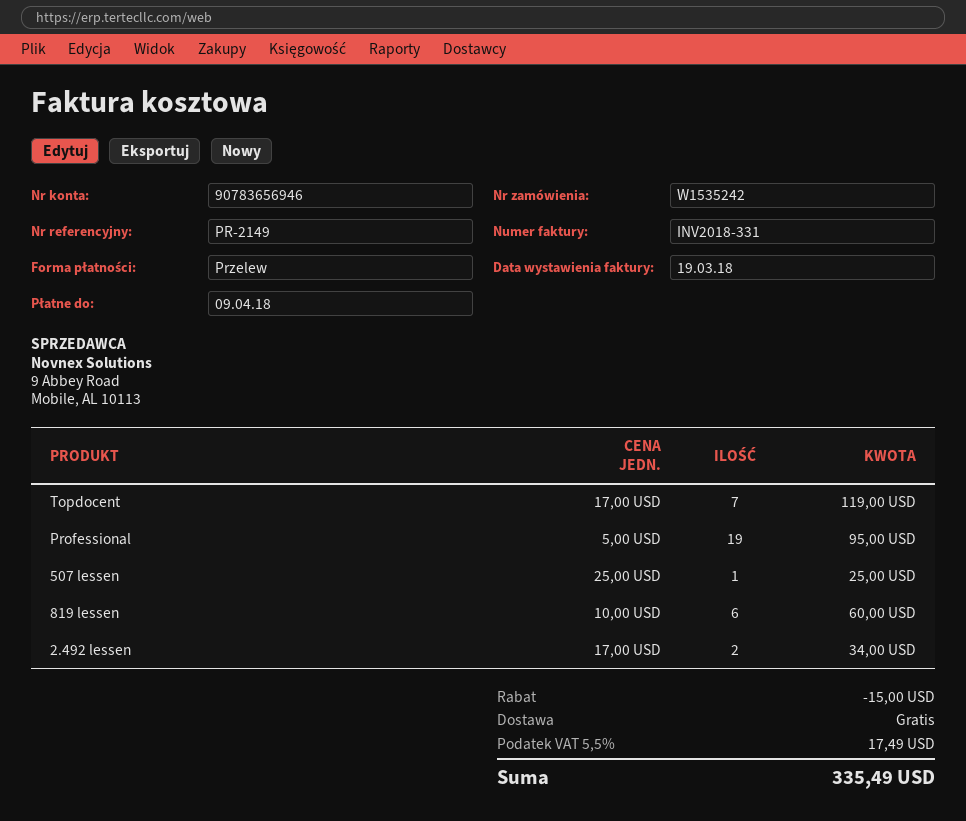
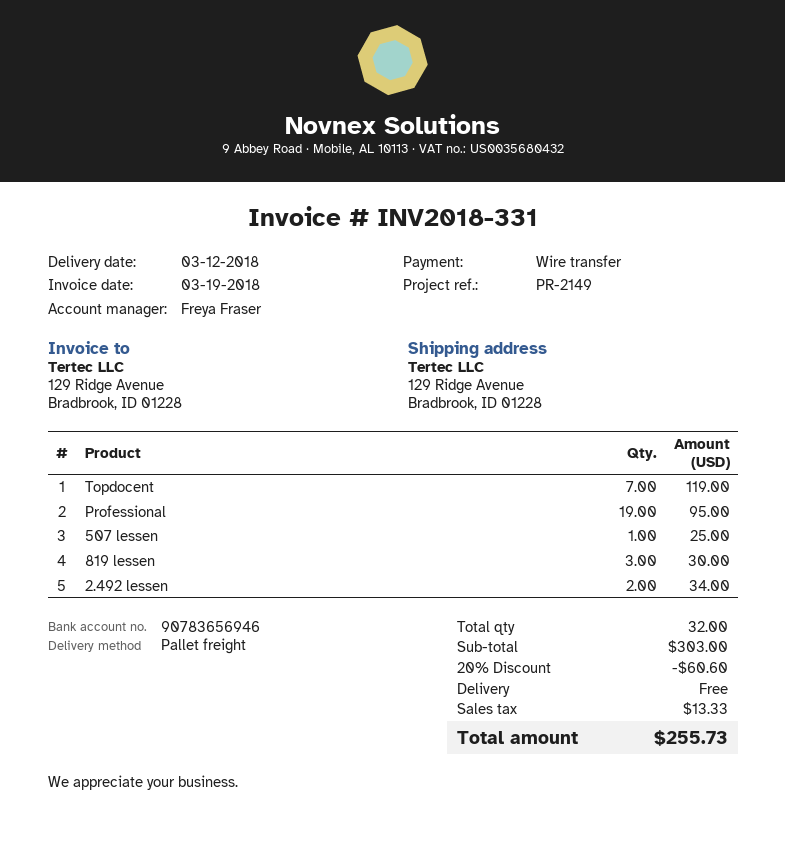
819 lessen: 6 for 60.00 -> 3 for 30.00
discount: 15.00 -> 60.60
tax: 17.49 -> 13.33
total: 335.49 -> 255.73

